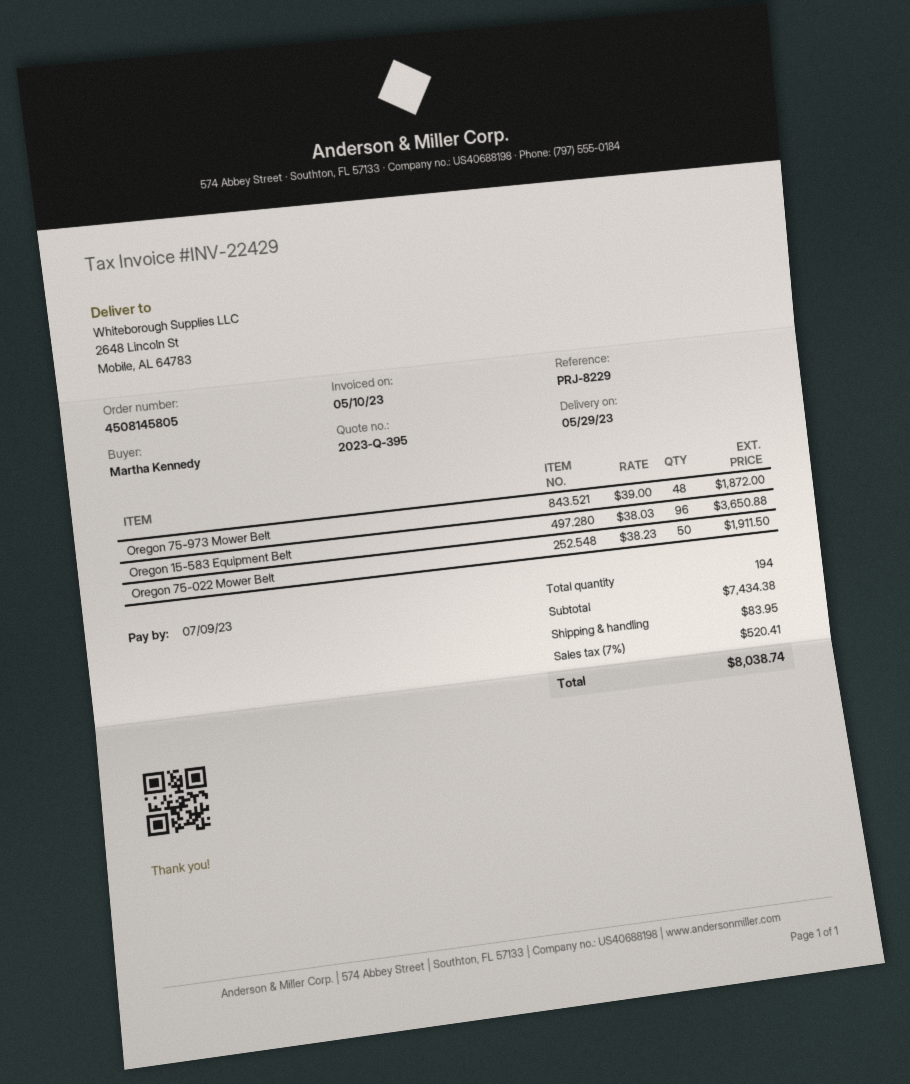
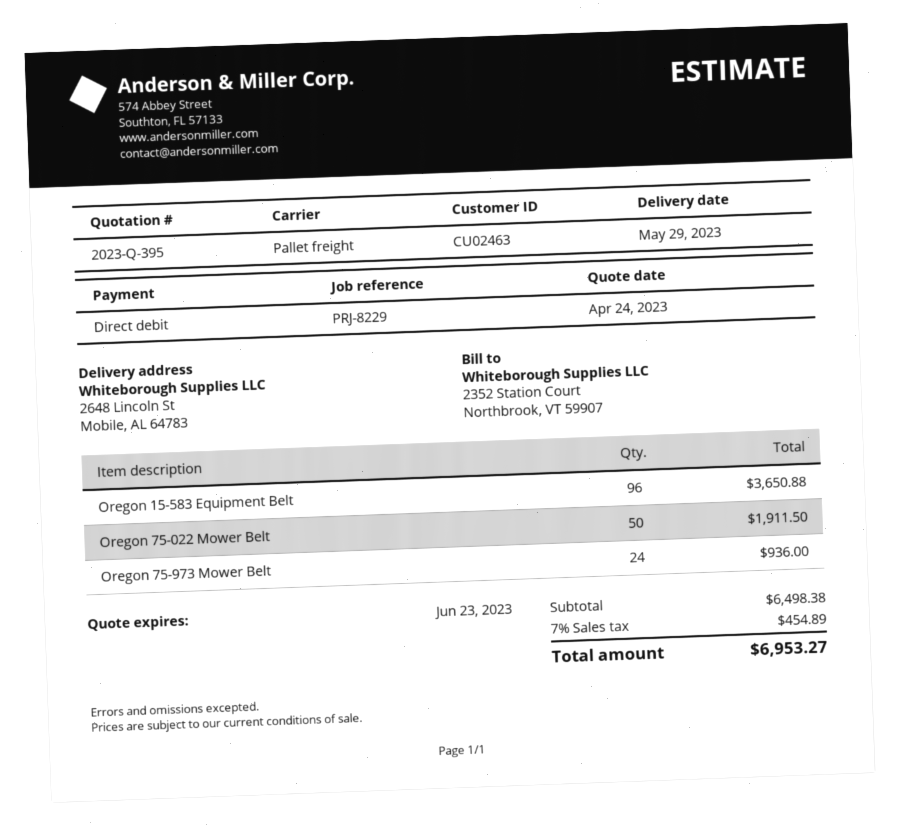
Oregon 75-973 Mower Belt: 48 for 1872.00 -> 24 for 936.00
subtotal: 7434.38 -> 6498.38
shipping: 83.95 -> none
tax: 7% = 520.41 -> 7% = 454.89
total: 8038.74 -> 6953.27

